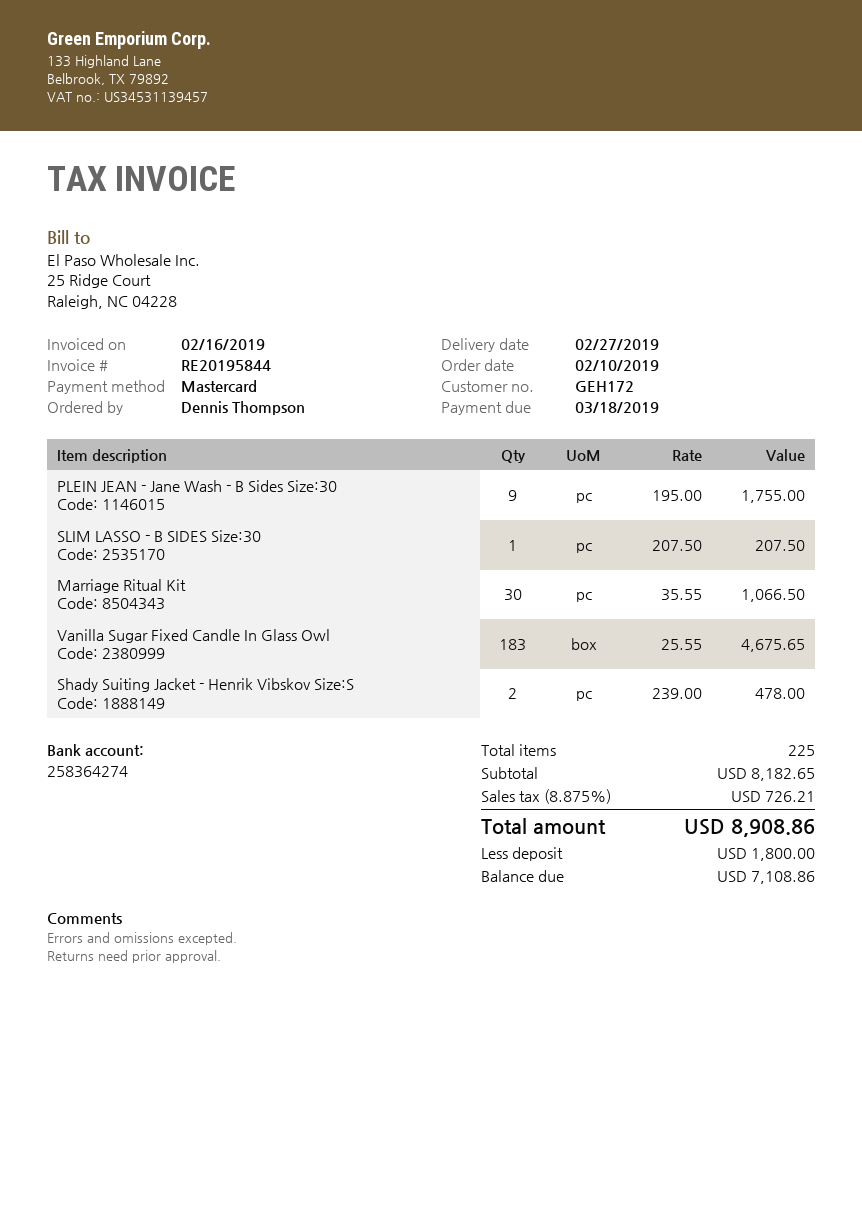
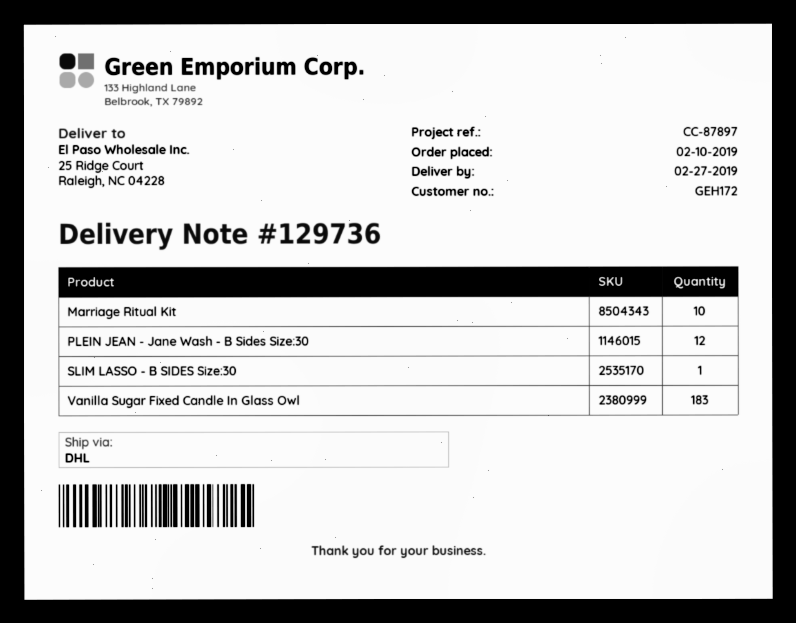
PLEIN JEAN - Jane Wash - B Sides Size:30: 9 -> 12
Marriage Ritual Kit: 30 -> 10
Shady Suiting Jacket - Henrik Vibskov Size:S: 2 -> none

